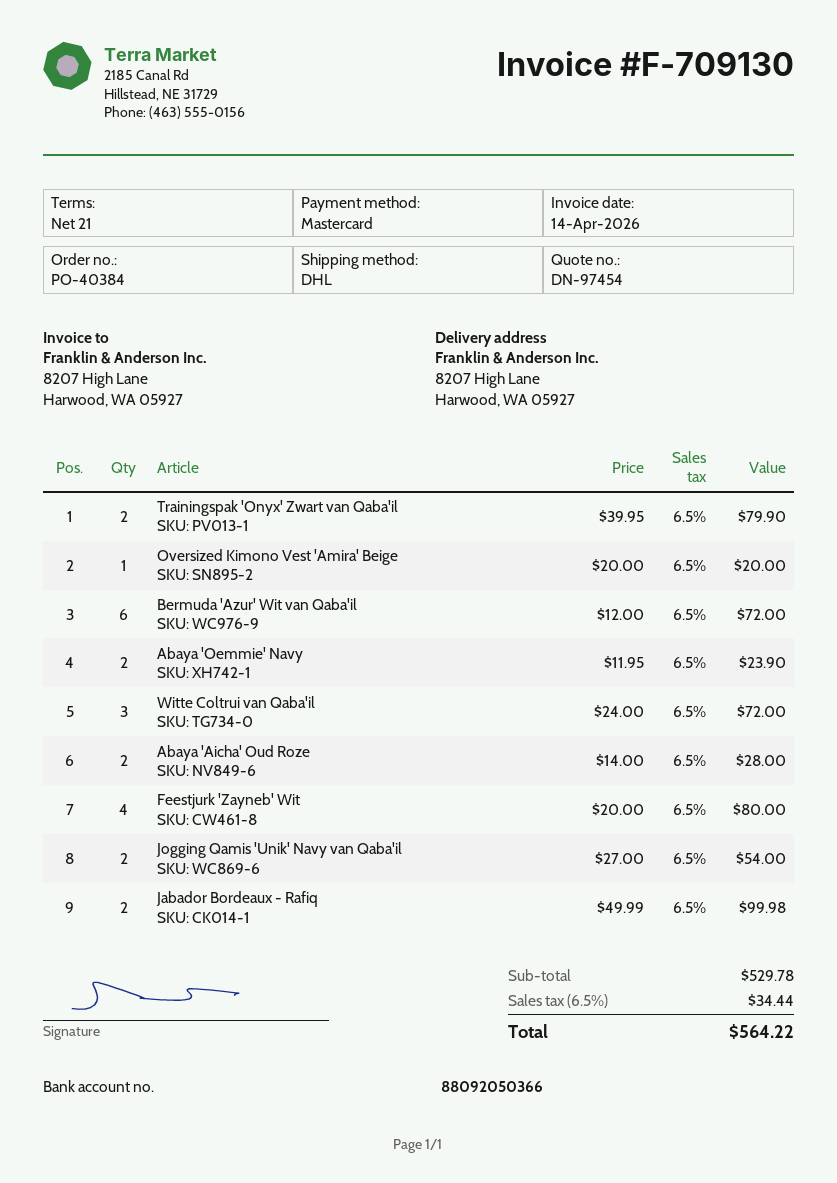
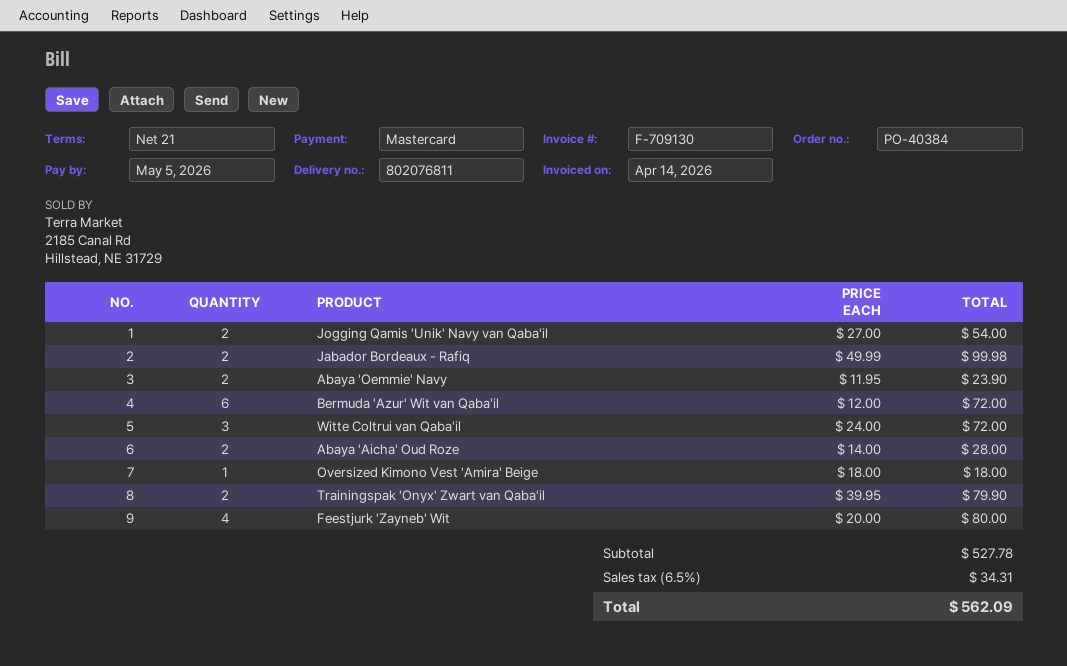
Oversized Kimono Vest 'Amira' Beige: 1 x 20.00 = 20.00 -> 1 x 18.00 = 18.00
subtotal: 529.78 -> 527.78
tax: 6.5% = 34.44 -> 6.5% = 34.31
total: 564.22 -> 562.09

